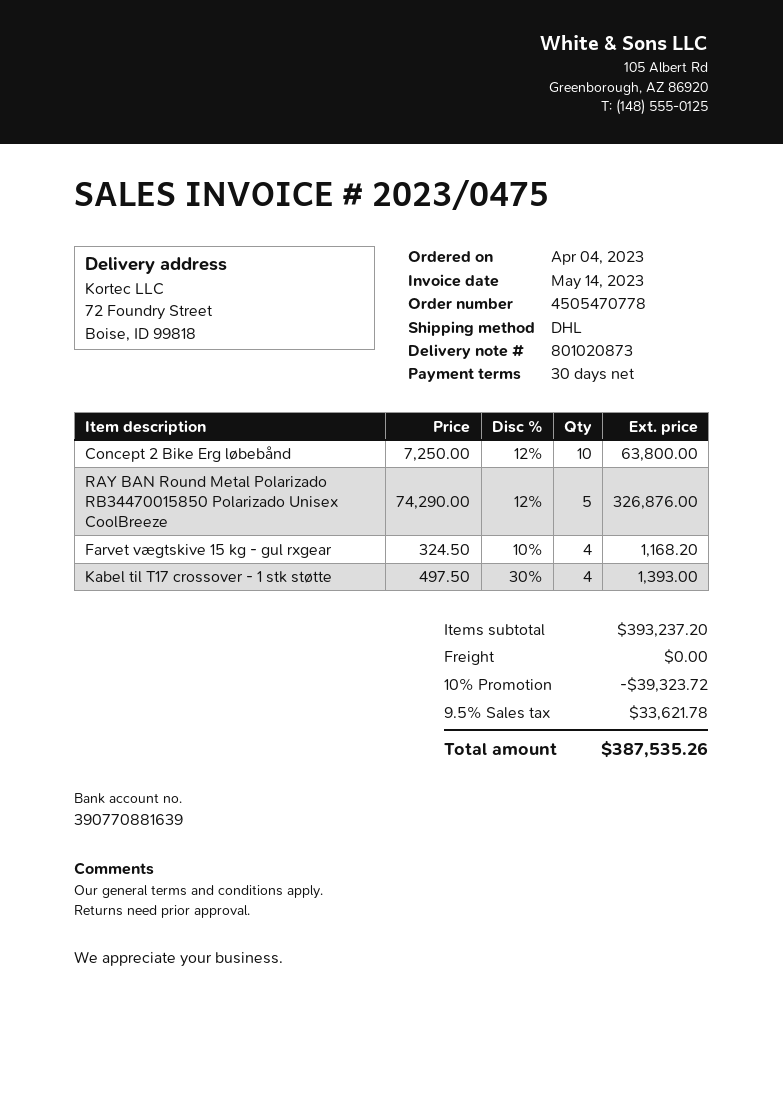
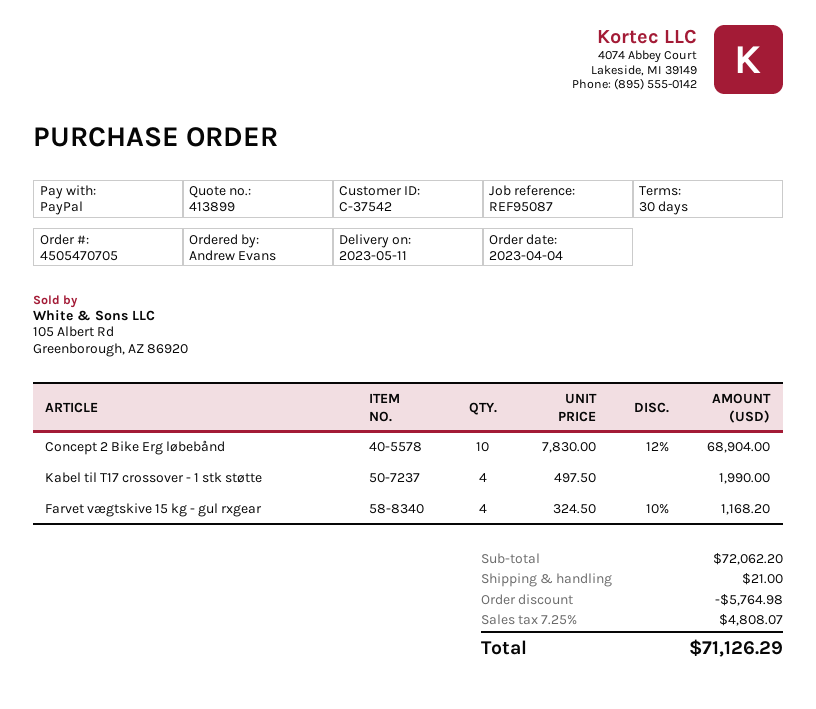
order number: 4505470778 -> 4505470705
Concept 2 Bike Erg løbebånd: 10 x 7250.00 - 12% = 63800.00 -> 10 x 7830.00 - 12% = 68904.00
RAY BAN Round Metal Polarizado RB34470015850 Polarizado Unisex CoolBreeze: 5 x 74290.00 - 12% = 326876.00 -> none
Kabel til T17 crossover - 1 stk støtte: 4 x 497.50 - 30% = 1393.00 -> 4 x 497.50 = 1990.00
subtotal: 393237.20 -> 72062.20
discount: 39323.72 -> 5764.98
shipping: 0.00 -> 21.00
tax: 9.5% = 33621.78 -> 7.25% = 4808.07
total: 387535.26 -> 71126.29

